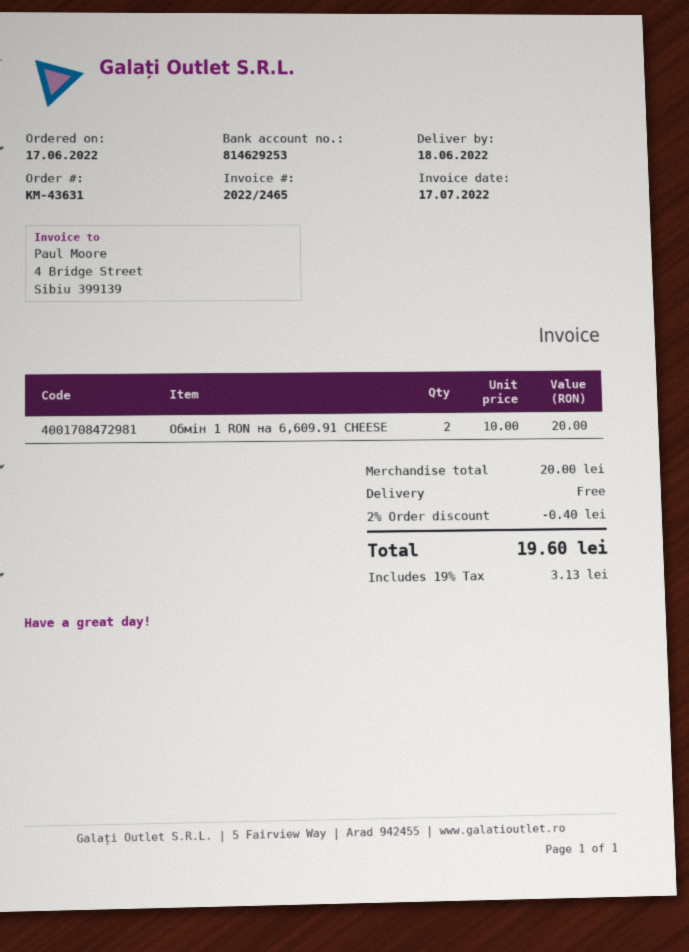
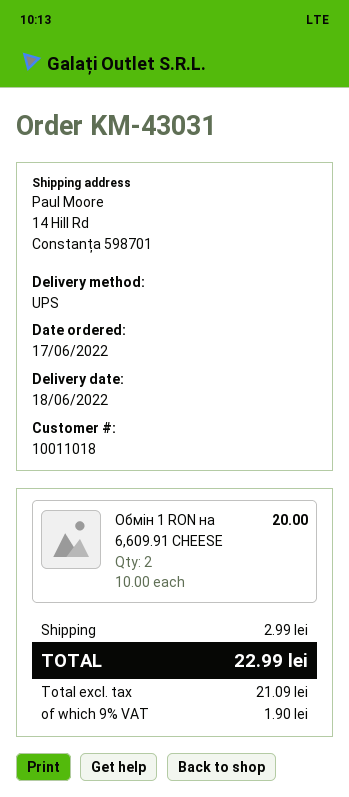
order number: KM-43631 -> KM-43031
discount: 2% = 0.40 -> none
shipping: 0.00 -> 2.99
tax: 19% = 3.13 -> 9% = 1.90
total: 19.60 -> 22.99

